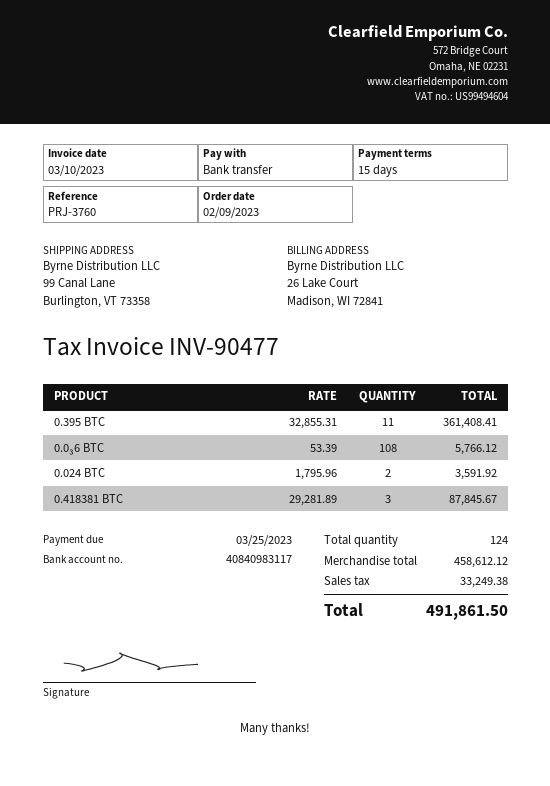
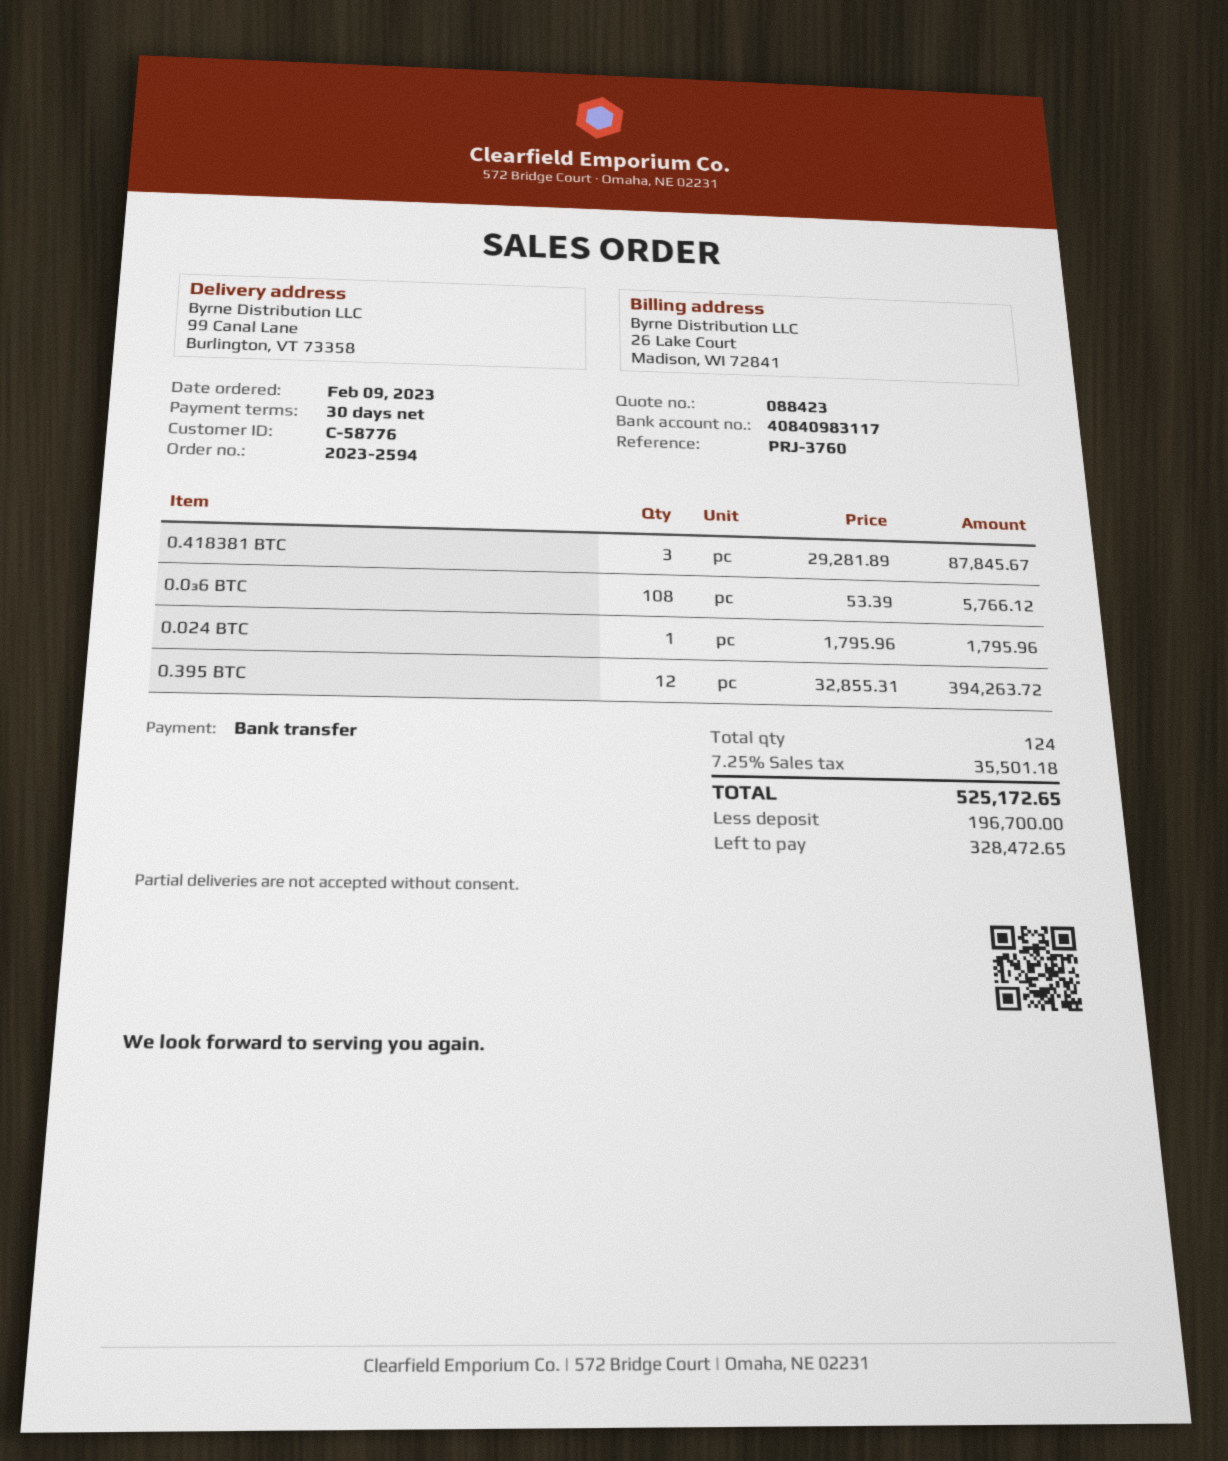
payment terms: 15 days -> 30 days
0.395 BTC: 11 x 32855.31 = 361408.41 -> 12 x 32855.31 = 394263.72
0.024 BTC: 2 x 1795.96 = 3591.92 -> 1 x 1795.96 = 1795.96
tax: 33249.38 -> 35501.18
total: 491861.50 -> 525172.65

